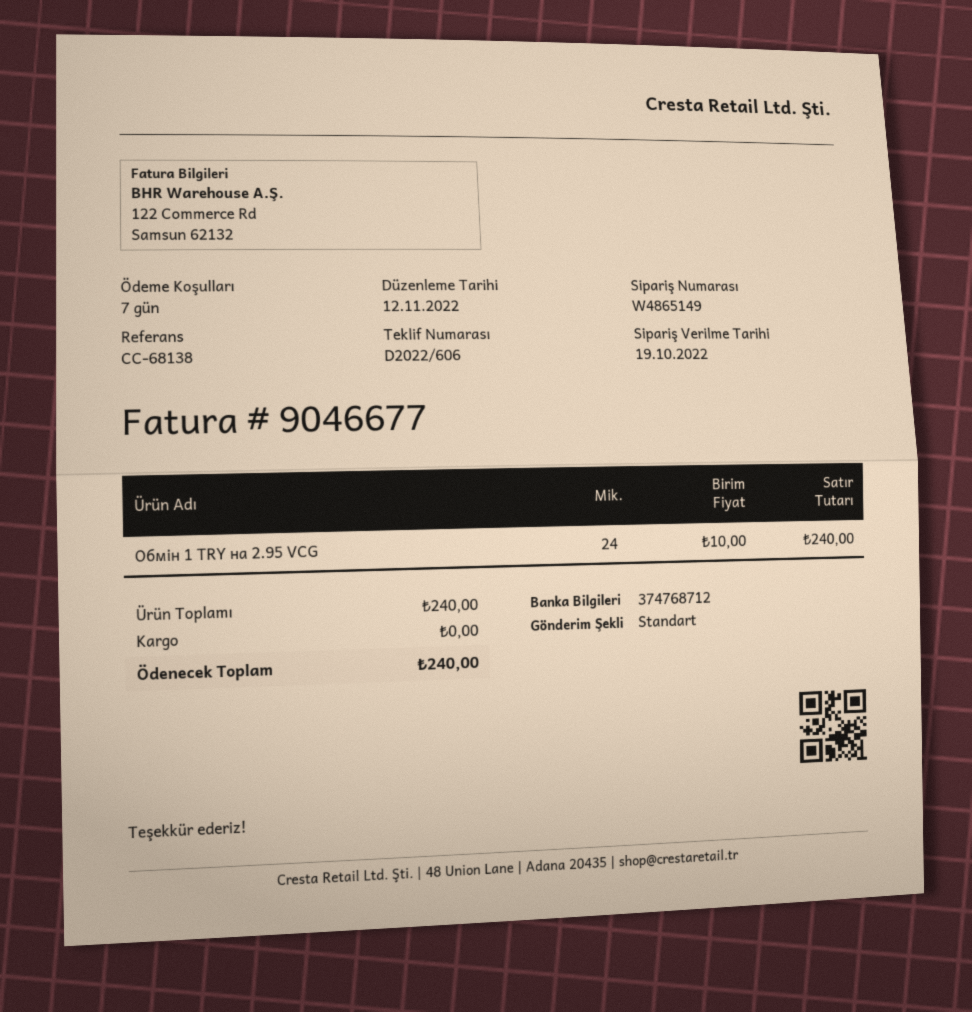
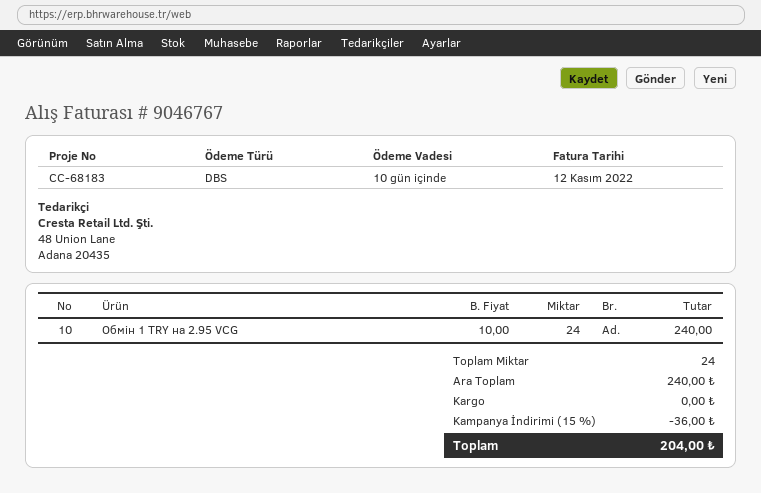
invoice number: 9046677 -> 9046767
payment terms: 7 days -> 10 days
reference: CC-68138 -> CC-68183
discount: none -> 15% = 36.00
total: 240.00 -> 204.00

